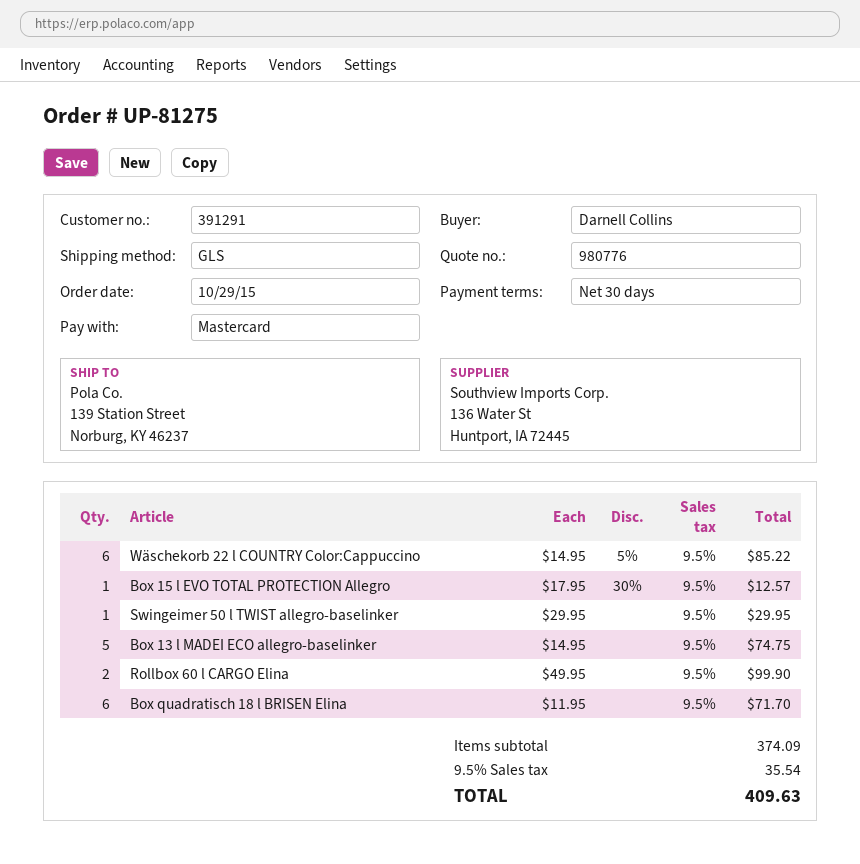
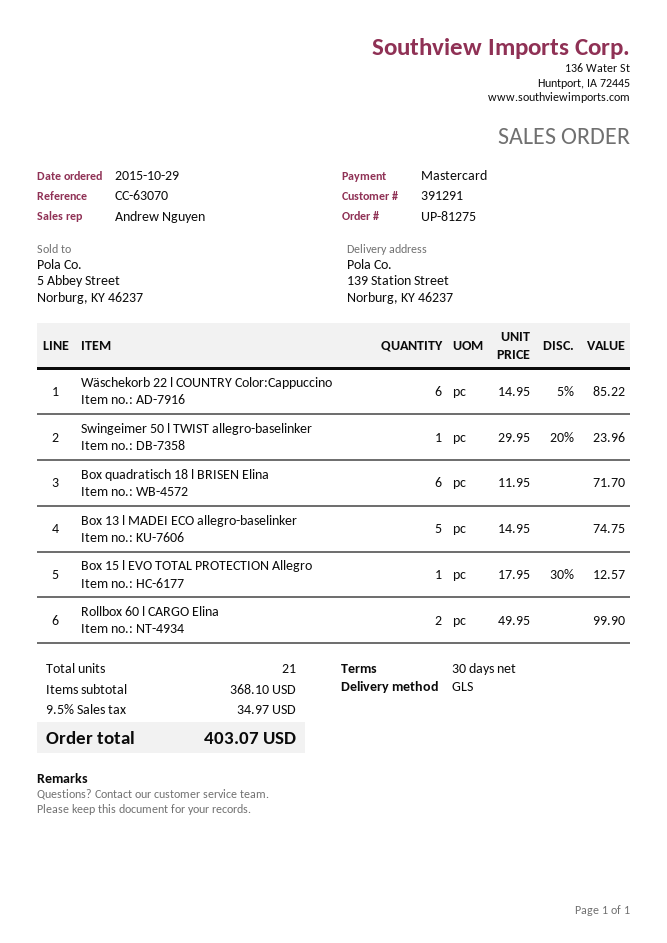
Swingeimer 50 l TWIST allegro-baselinker: 1 x 29.95 = 29.95 -> 1 x 29.95 - 20% = 23.96
subtotal: 374.09 -> 368.10
tax: 9.5% = 35.54 -> 9.5% = 34.97
total: 409.63 -> 403.07

